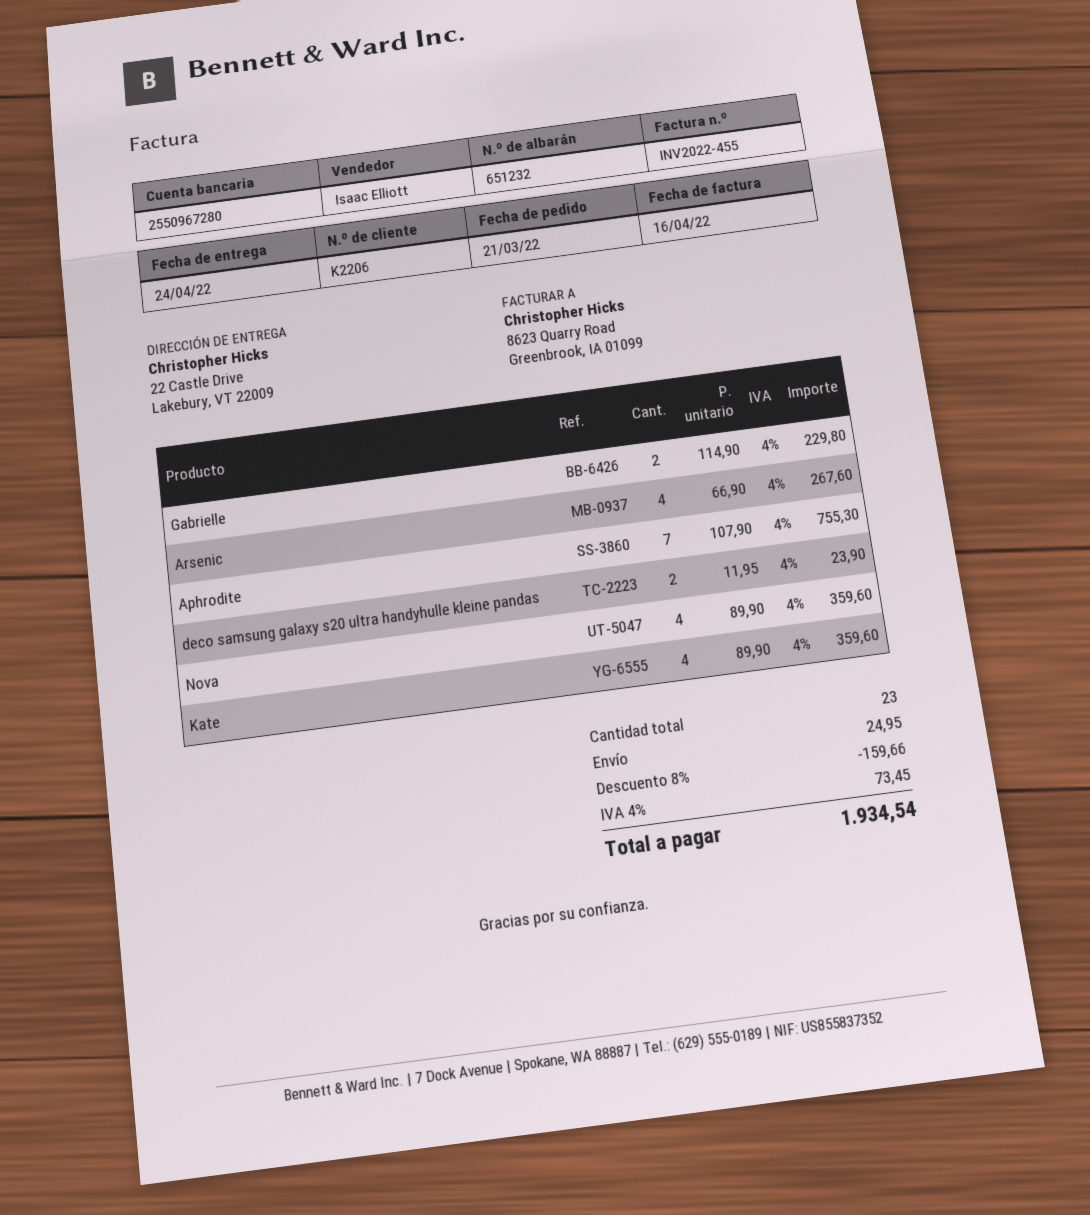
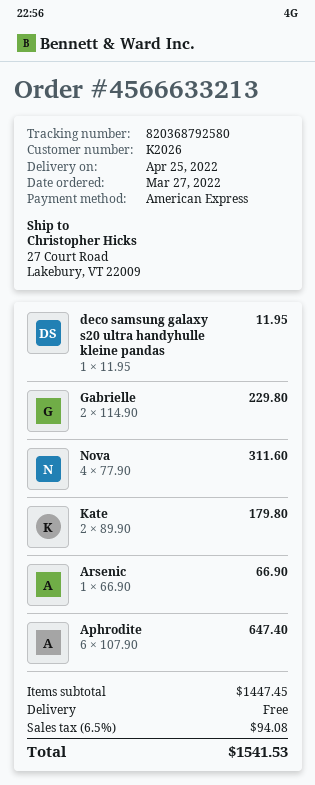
order date: 2022-03-21 -> 2022-03-27
delivery date: 2022-04-24 -> 2022-04-25
customer number: K2206 -> K2026
ship to: 22 Castle Drive, Lakebury, VT 22009 -> 27 Court Road, Lakebury, VT 22009
Arsenic: 4 x 66.90 = 267.60 -> 1 x 66.90 = 66.90
Aphrodite: 7 x 107.90 = 755.30 -> 6 x 107.90 = 647.40
deco samsung galaxy s20 ultra handyhulle kleine pandas: 2 x 11.95 = 23.90 -> 1 x 11.95 = 11.95
Nova: 4 x 89.90 = 359.60 -> 4 x 77.90 = 311.60
Kate: 4 x 89.90 = 359.60 -> 2 x 89.90 = 179.80
discount: 8% = 159.66 -> none
shipping: 24.95 -> 0.00
tax: 4% = 73.45 -> 6.5% = 94.08
total: 1934.54 -> 1541.53

